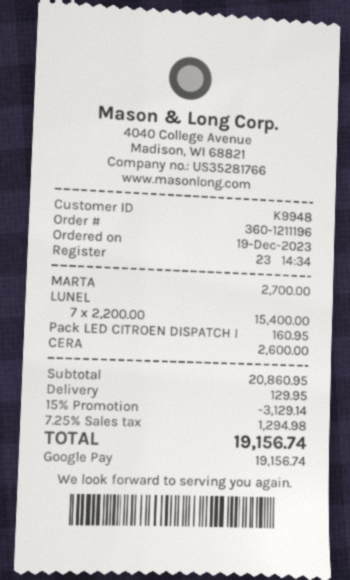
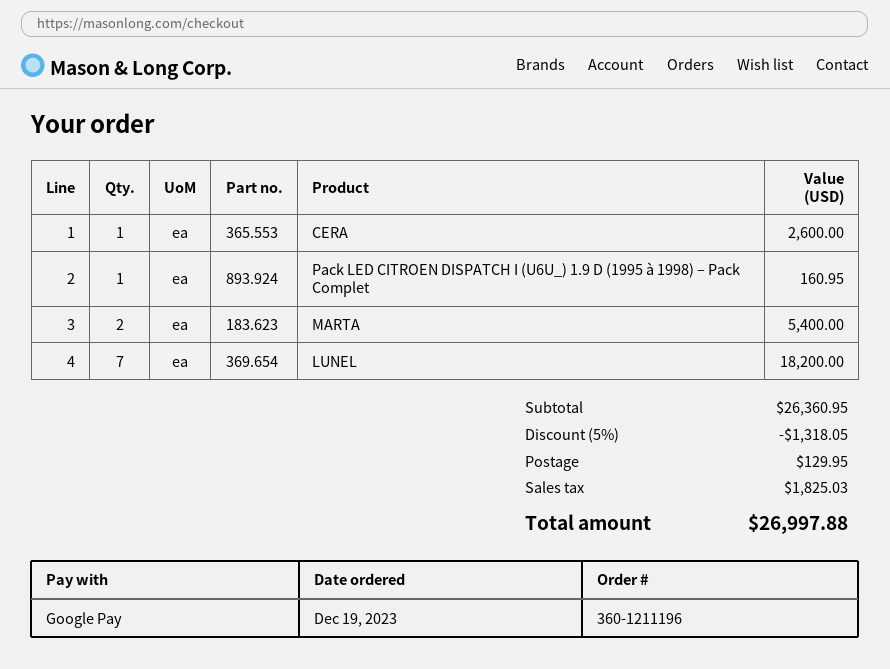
MARTA: 1 for 2700.00 -> 2 for 5400.00
LUNEL: 7 for 15400.00 -> 7 for 18200.00
subtotal: 20860.95 -> 26360.95
discount: 15% = 3129.14 -> 5% = 1318.05
tax: 1294.98 -> 1825.03
total: 19156.74 -> 26997.88

